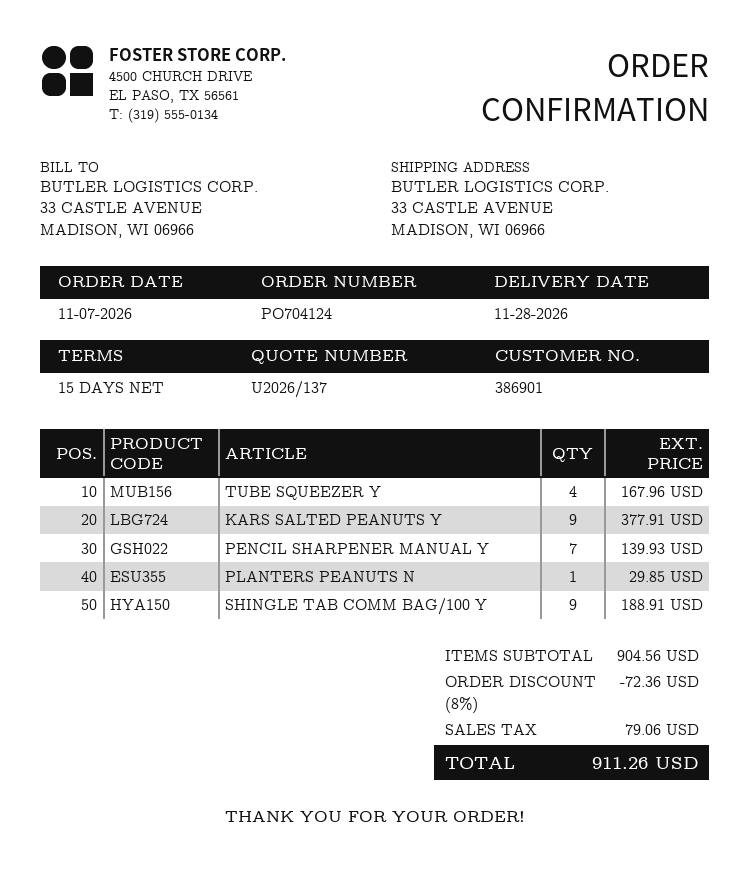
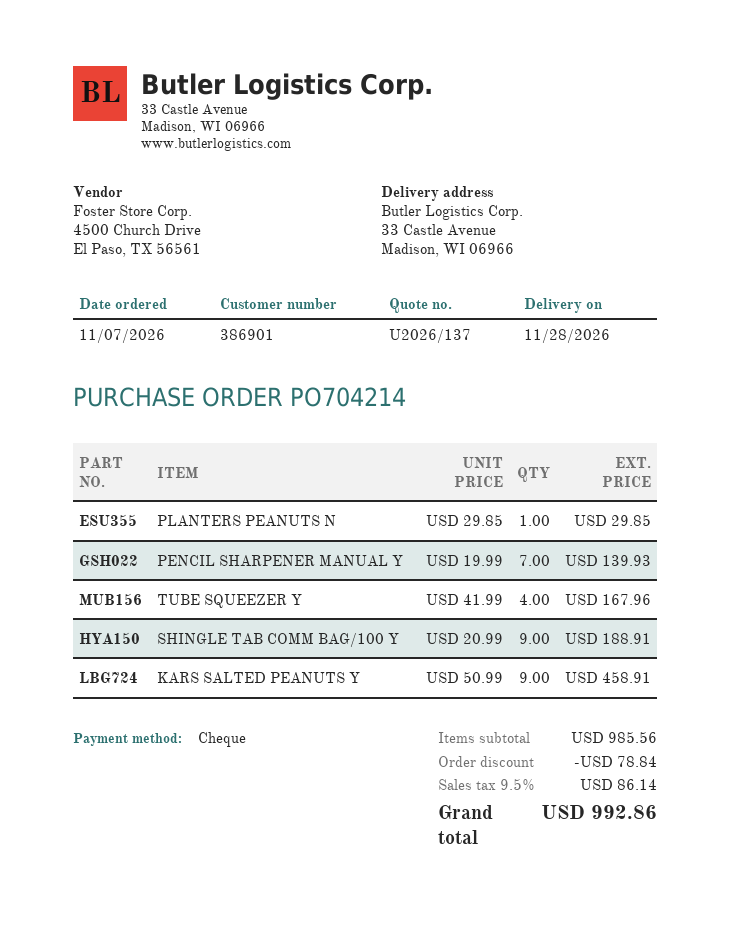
order number: PO704124 -> PO704214
KARS SALTED PEANUTS Y: 9 for 377.91 -> 9 for 458.91
subtotal: 904.56 -> 985.56
discount: 72.36 -> 78.84
tax: 79.06 -> 86.14
total: 911.26 -> 992.86

